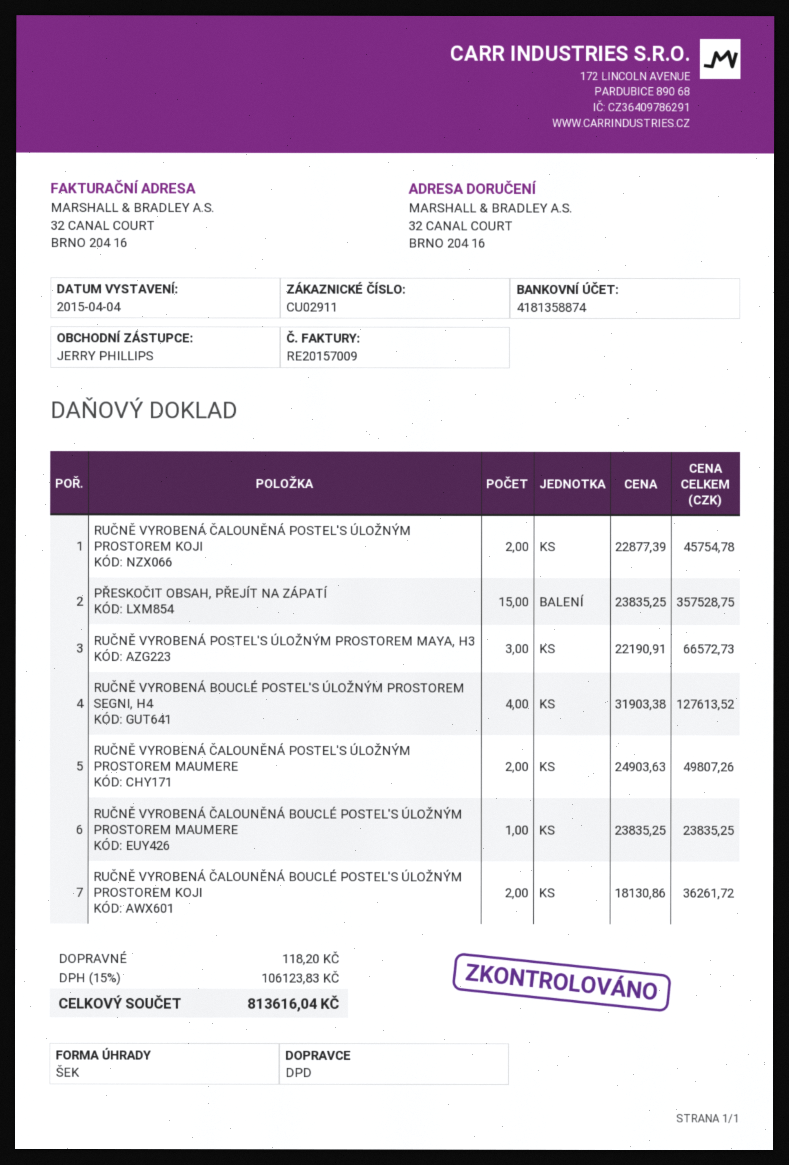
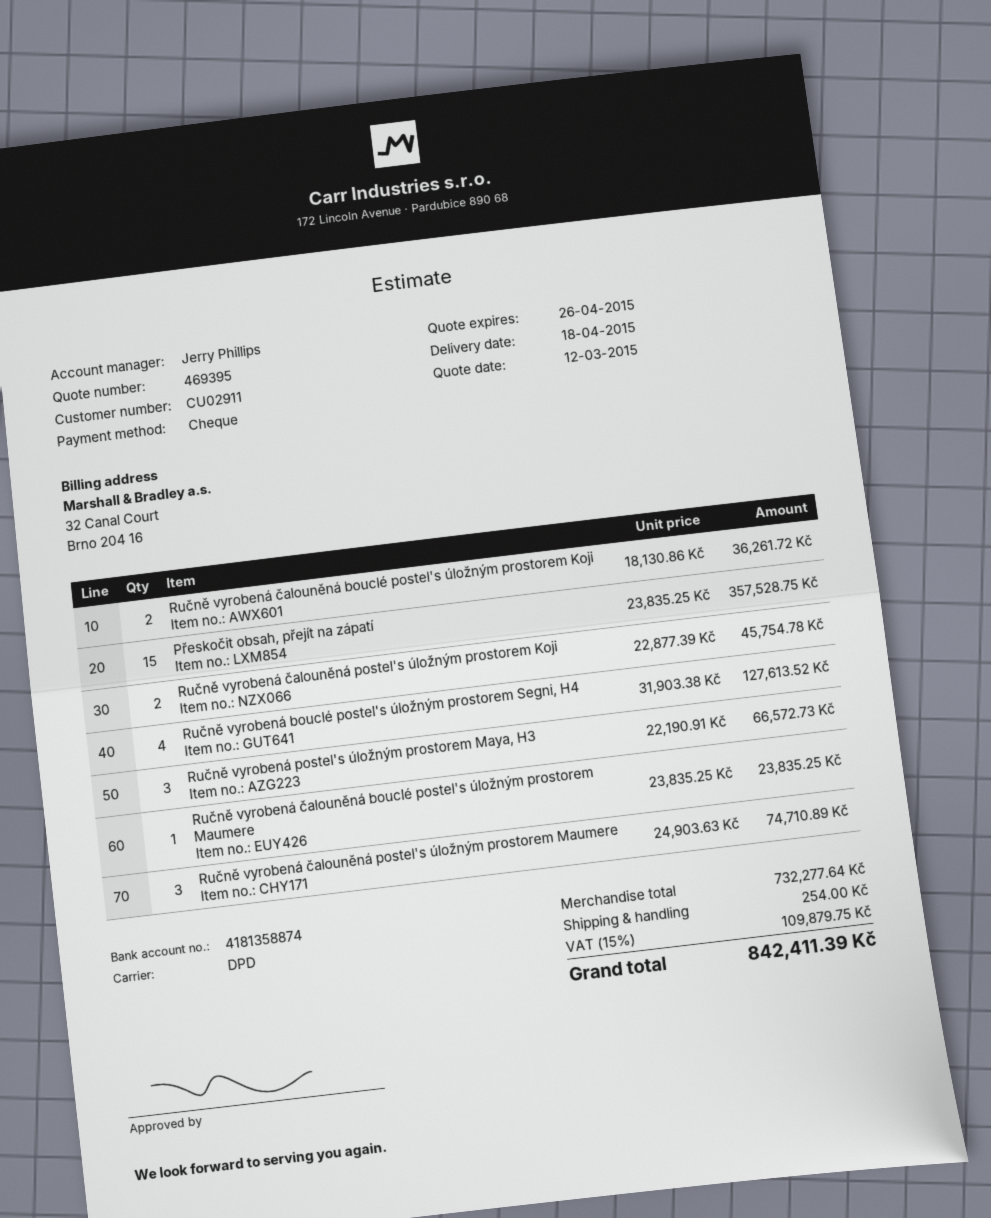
RUČNĚ VYROBENÁ ČALOUNĚNÁ POSTEL'S ÚLOŽNÝM PROSTOREM MAUMERE: 2 x 24903.63 = 49807.26 -> 3 x 24903.63 = 74710.89
shipping: 118.20 -> 254.00
tax: 15% = 106123.83 -> 15% = 109879.75
total: 813616.04 -> 842411.39

